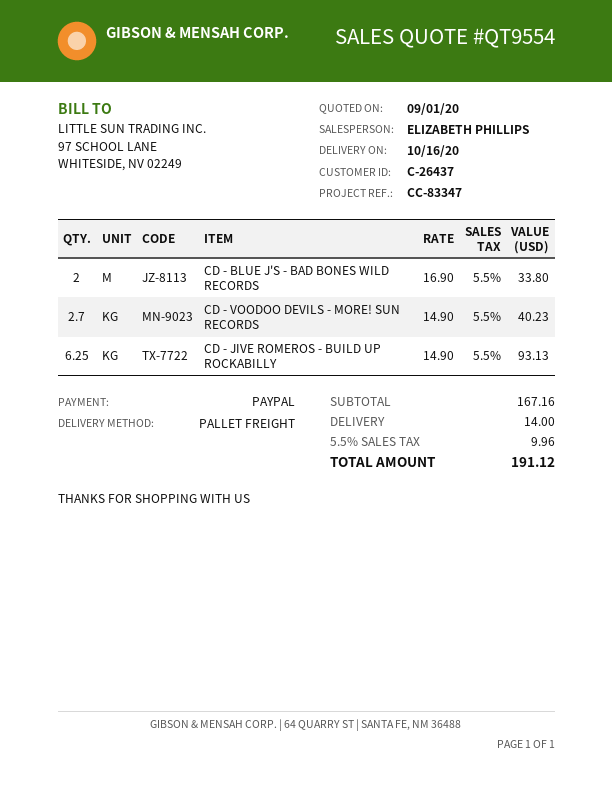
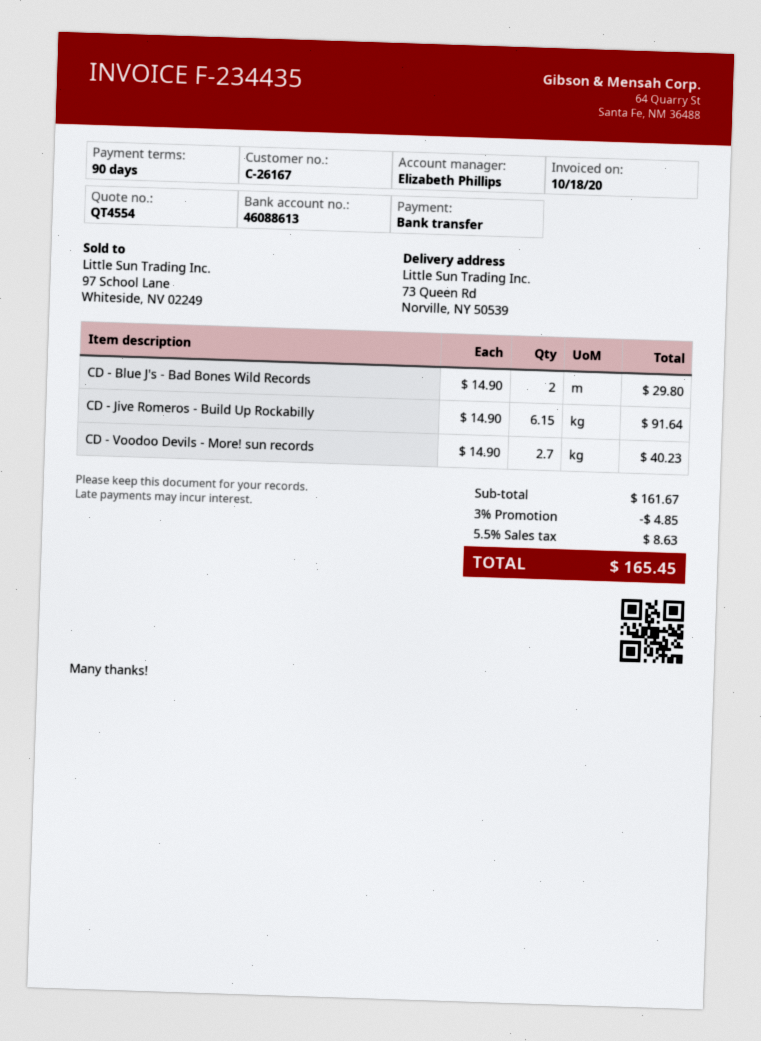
quote number: QT9554 -> QT4554
customer number: C-26437 -> C-26167
payment method: PayPal -> bank transfer
CD - BLUE J'S - BAD BONES WILD RECORDS: 2 x 16.90 = 33.80 -> 2 x 14.90 = 29.80
CD - JIVE ROMEROS - BUILD UP ROCKABILLY: 6.25 x 14.90 = 93.13 -> 6.15 x 14.90 = 91.64
subtotal: 167.16 -> 161.67
discount: none -> 3% = 4.85
shipping: 14.00 -> none
tax: 5.5% = 9.96 -> 5.5% = 8.63
total: 191.12 -> 165.45

